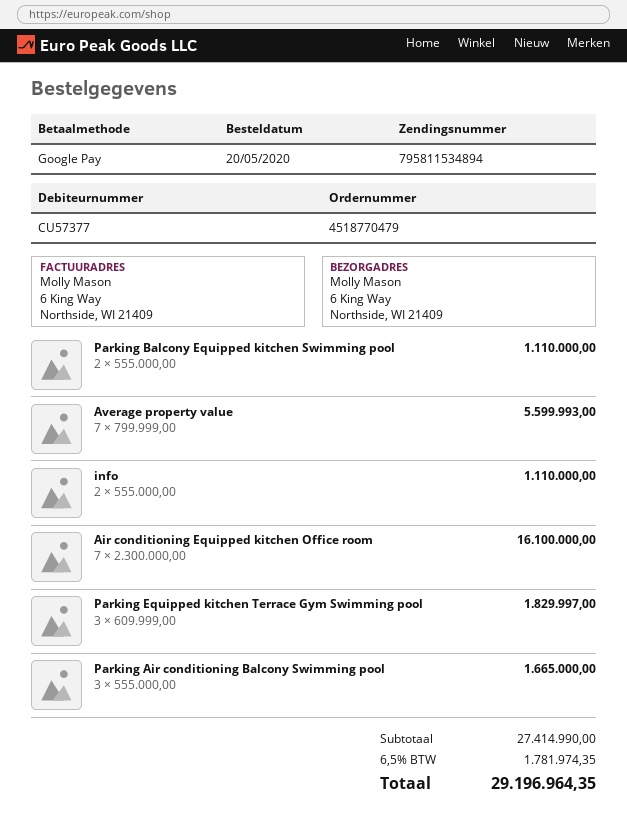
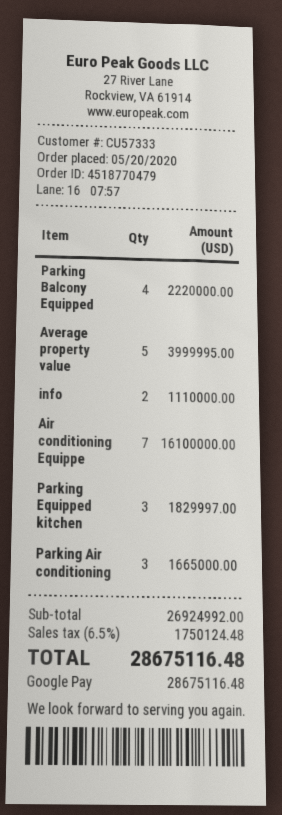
customer number: CU57377 -> CU57333
Parking Balcony Equipped kitchen Swimming pool: 2 for 1110000.00 -> 4 for 2220000.00
Average property value: 7 for 5599993.00 -> 5 for 3999995.00
subtotal: 27414990.00 -> 26924992.00
tax: 6.5% = 1781974.35 -> 6.5% = 1750124.48
total: 29196964.35 -> 28675116.48

